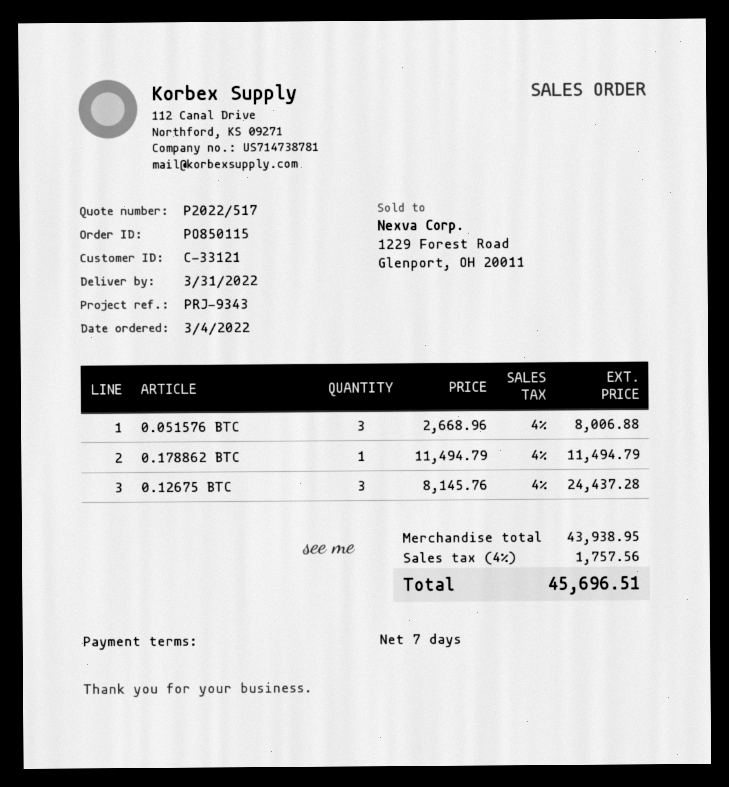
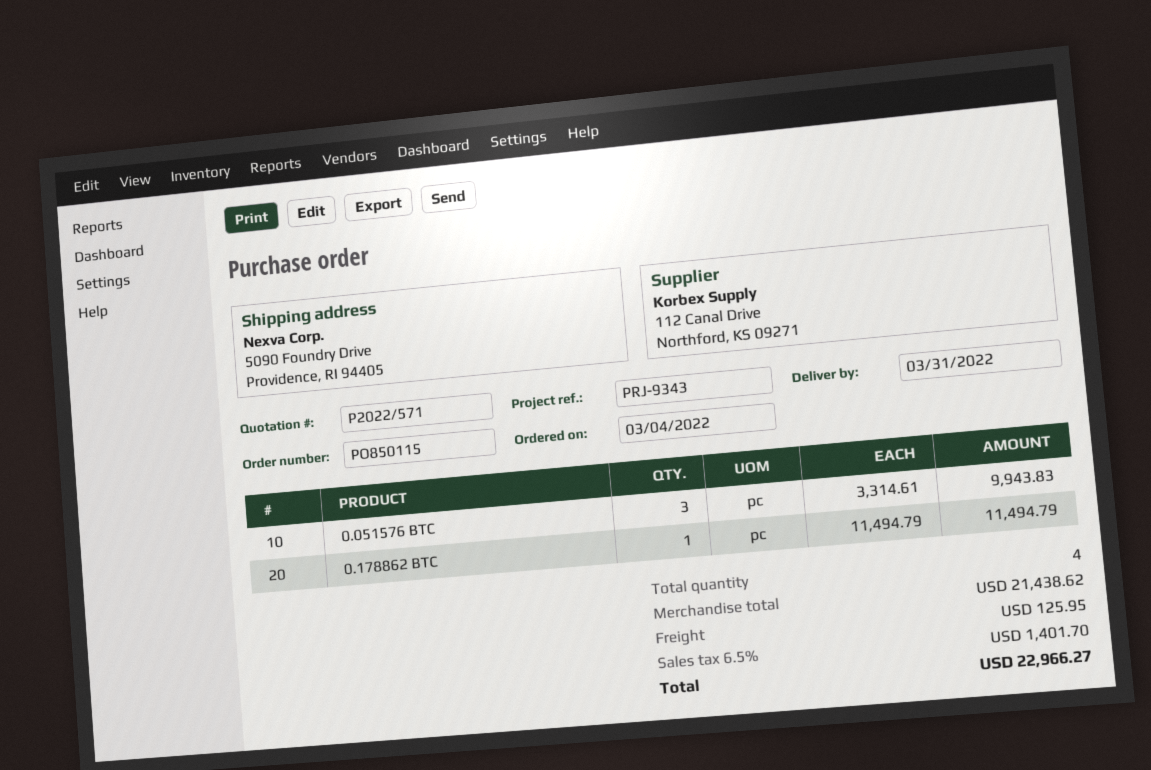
quote number: P2022/517 -> P2022/571
0.051576 BTC: 3 x 2668.96 = 8006.88 -> 3 x 3314.61 = 9943.83
0.12675 BTC: 3 x 8145.76 = 24437.28 -> none
subtotal: 43938.95 -> 21438.62
shipping: none -> 125.95
tax: 4% = 1757.56 -> 6.5% = 1401.70
total: 45696.51 -> 22966.27

